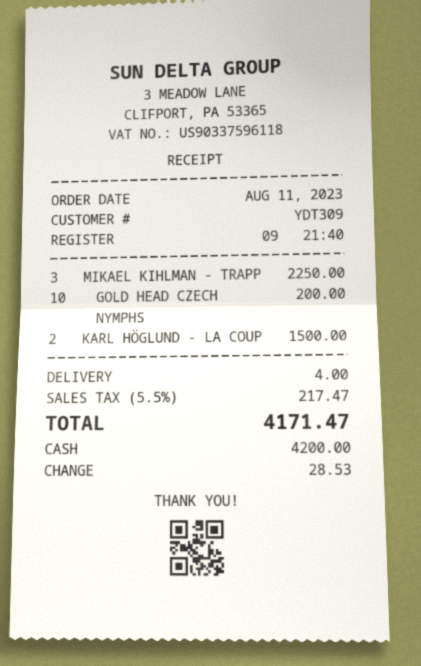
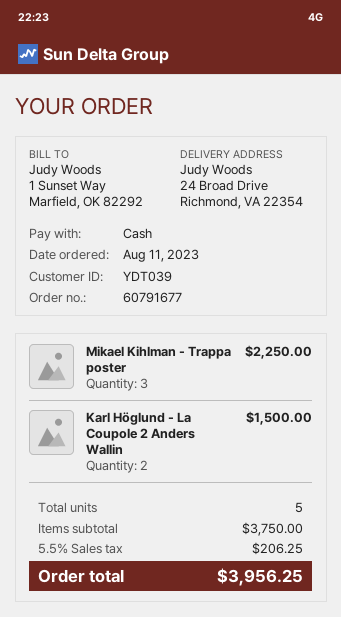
customer number: YDT309 -> YDT039
GOLD HEAD CZECH NYMPHS: 10 for 200.00 -> none
shipping: 4.00 -> none
tax: 5.5% = 217.47 -> 5.5% = 206.25
total: 4171.47 -> 3956.25

